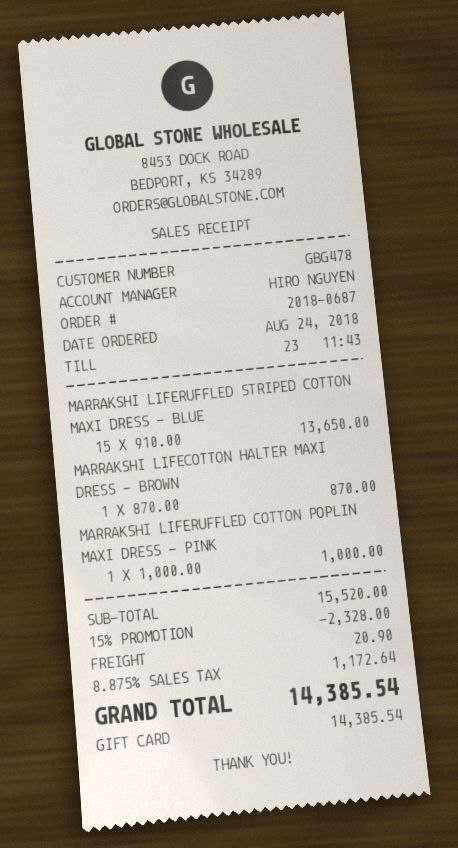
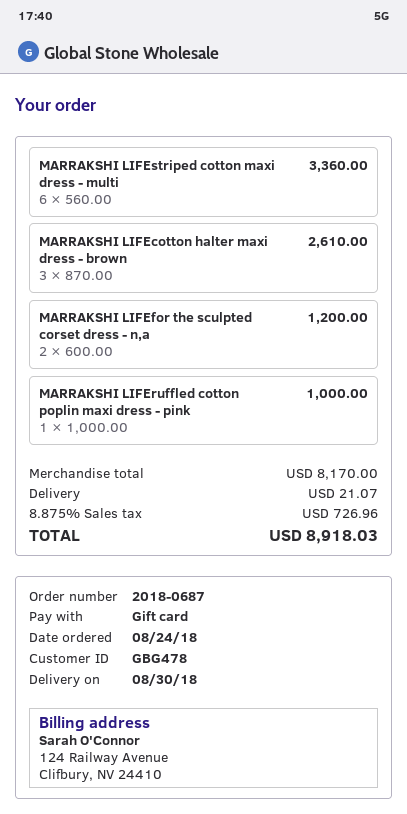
MARRAKSHI LIFERUFFLED STRIPED COTTON MAXI DRESS - BLUE: 15 x 910.00 = 13650.00 -> none
MARRAKSHI LIFECOTTON HALTER MAXI DRESS - BROWN: 1 x 870.00 = 870.00 -> 3 x 870.00 = 2610.00
MARRAKSHI LIFEstriped cotton maxi dress - multi: none -> 6 x 560.00 = 3360.00
MARRAKSHI LIFEfor the sculpted corset dress - n,a: none -> 2 x 600.00 = 1200.00
subtotal: 15520.00 -> 8170.00
discount: 15% = 2328.00 -> none
shipping: 20.90 -> 21.07
tax: 8.875% = 1172.64 -> 8.875% = 726.96
total: 14385.54 -> 8918.03

